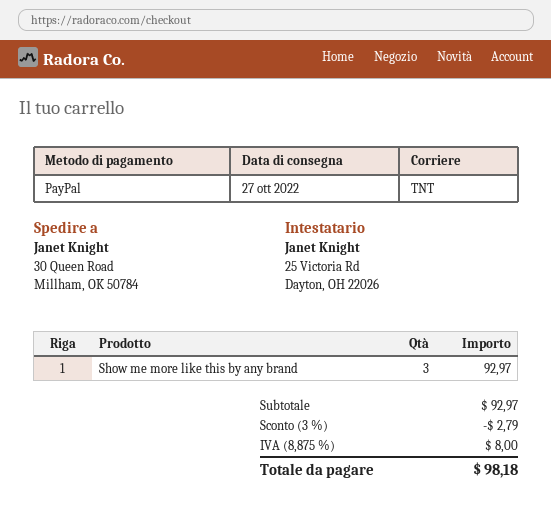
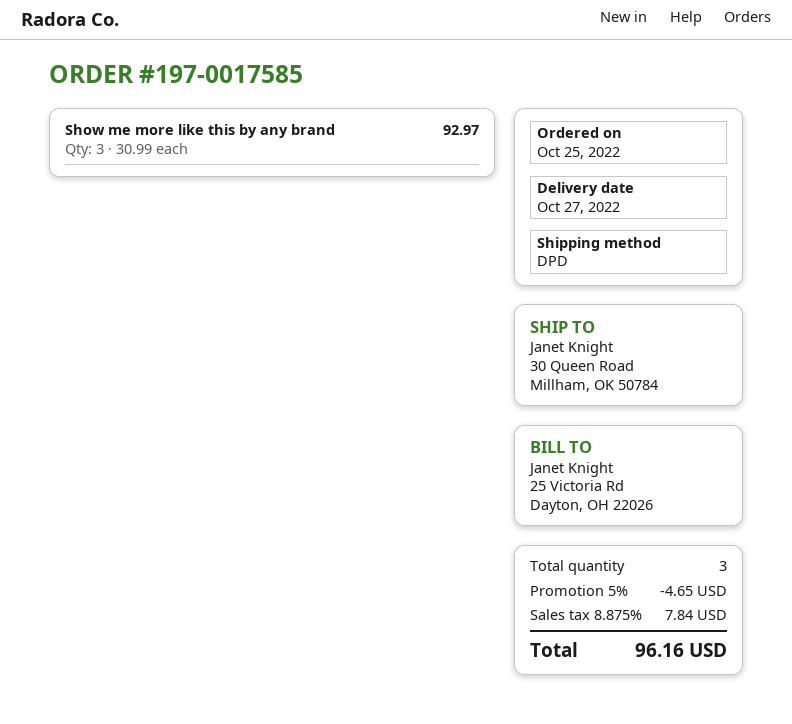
shipping method: TNT -> DPD
discount: 3% = 2.79 -> 5% = 4.65
tax: 8.875% = 8.00 -> 8.875% = 7.84
total: 98.18 -> 96.16

